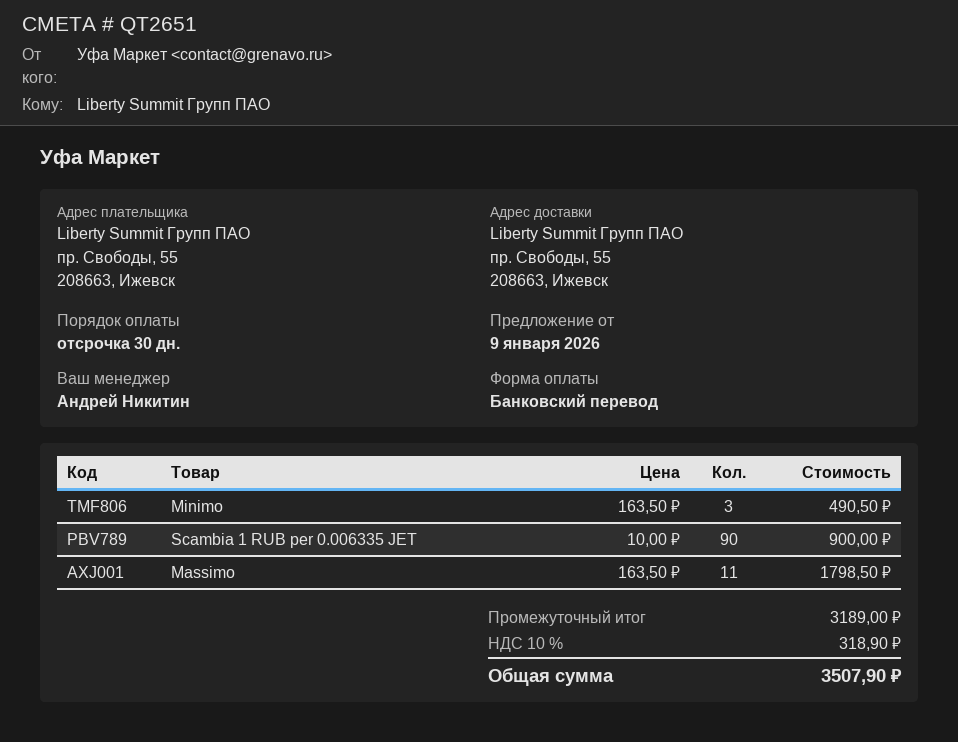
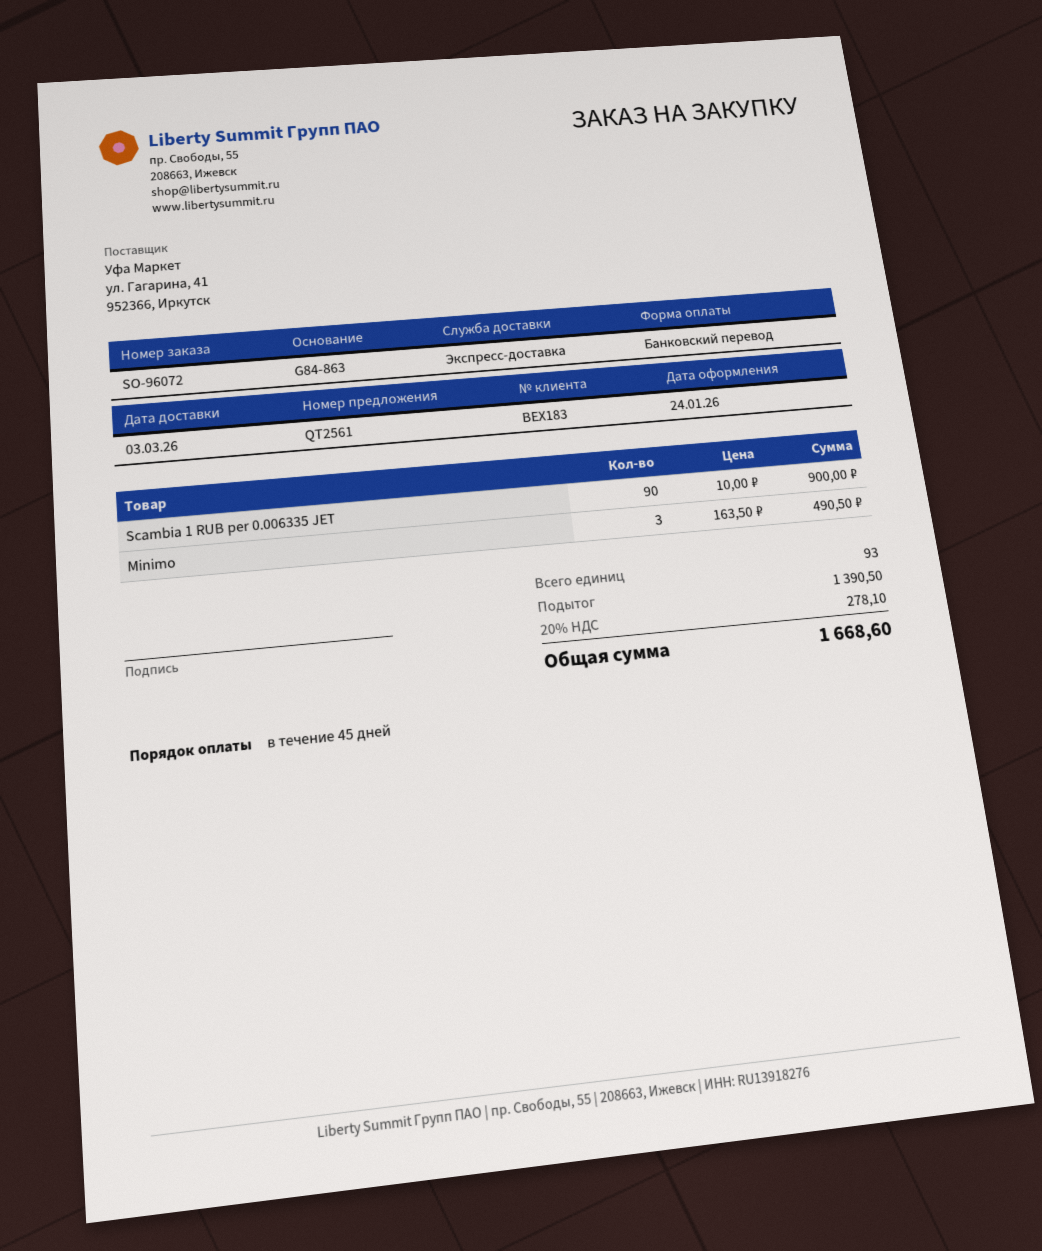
quote number: QT2651 -> QT2561
payment terms: 30 days -> 45 days
Massimo: 11 x 163.50 = 1798.50 -> none
subtotal: 3189.00 -> 1390.50
tax: 10% = 318.90 -> 20% = 278.10
total: 3507.90 -> 1668.60

